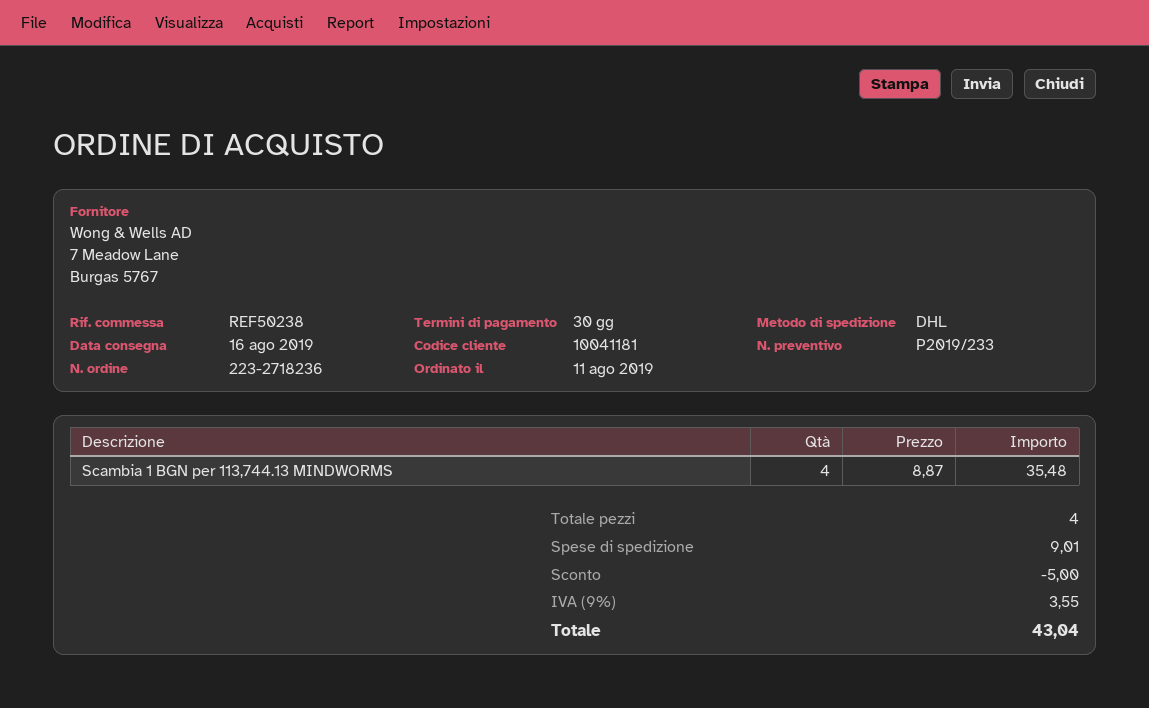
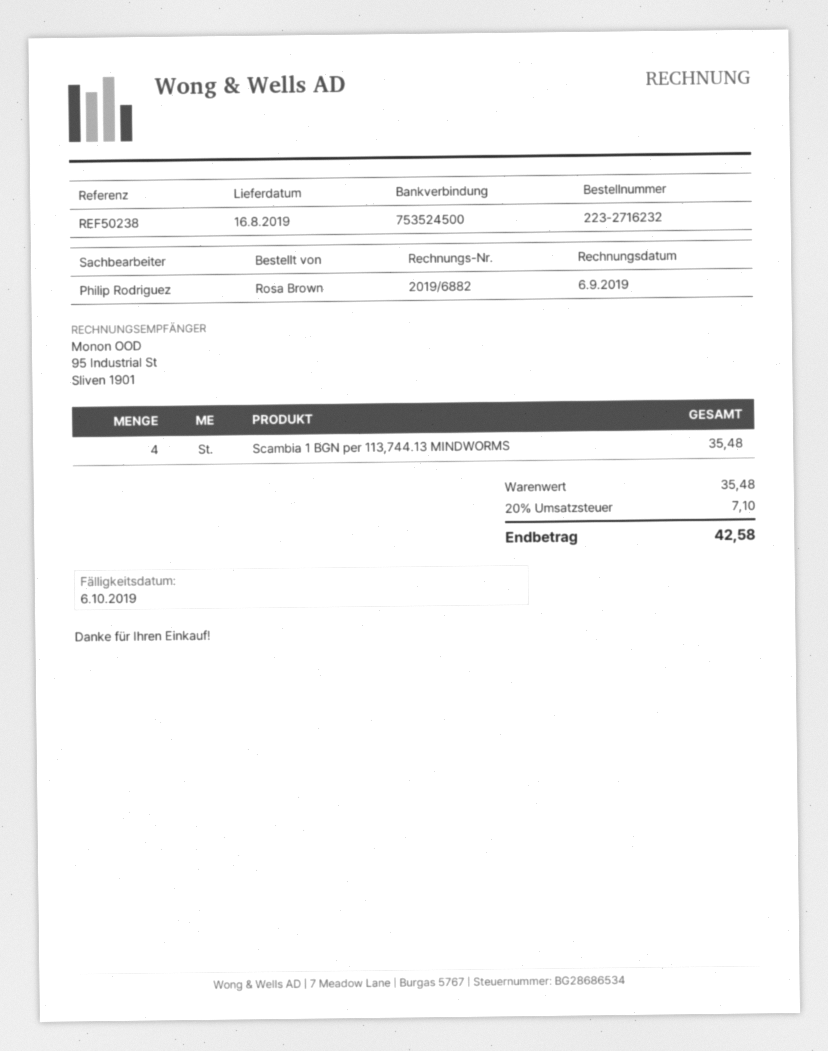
order number: 223-2718236 -> 223-2716232
discount: 5.00 -> none
shipping: 9.01 -> none
tax: 9% = 3.55 -> 20% = 7.10
total: 43.04 -> 42.58

